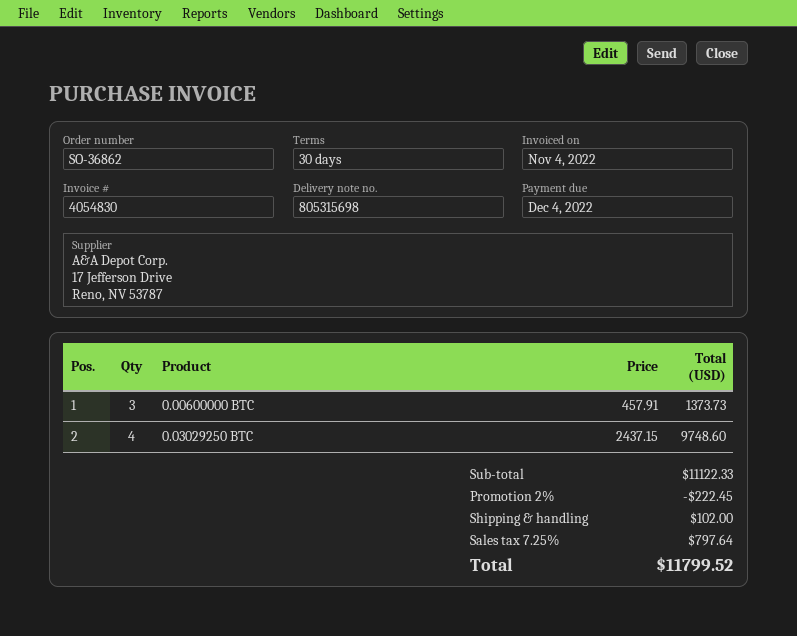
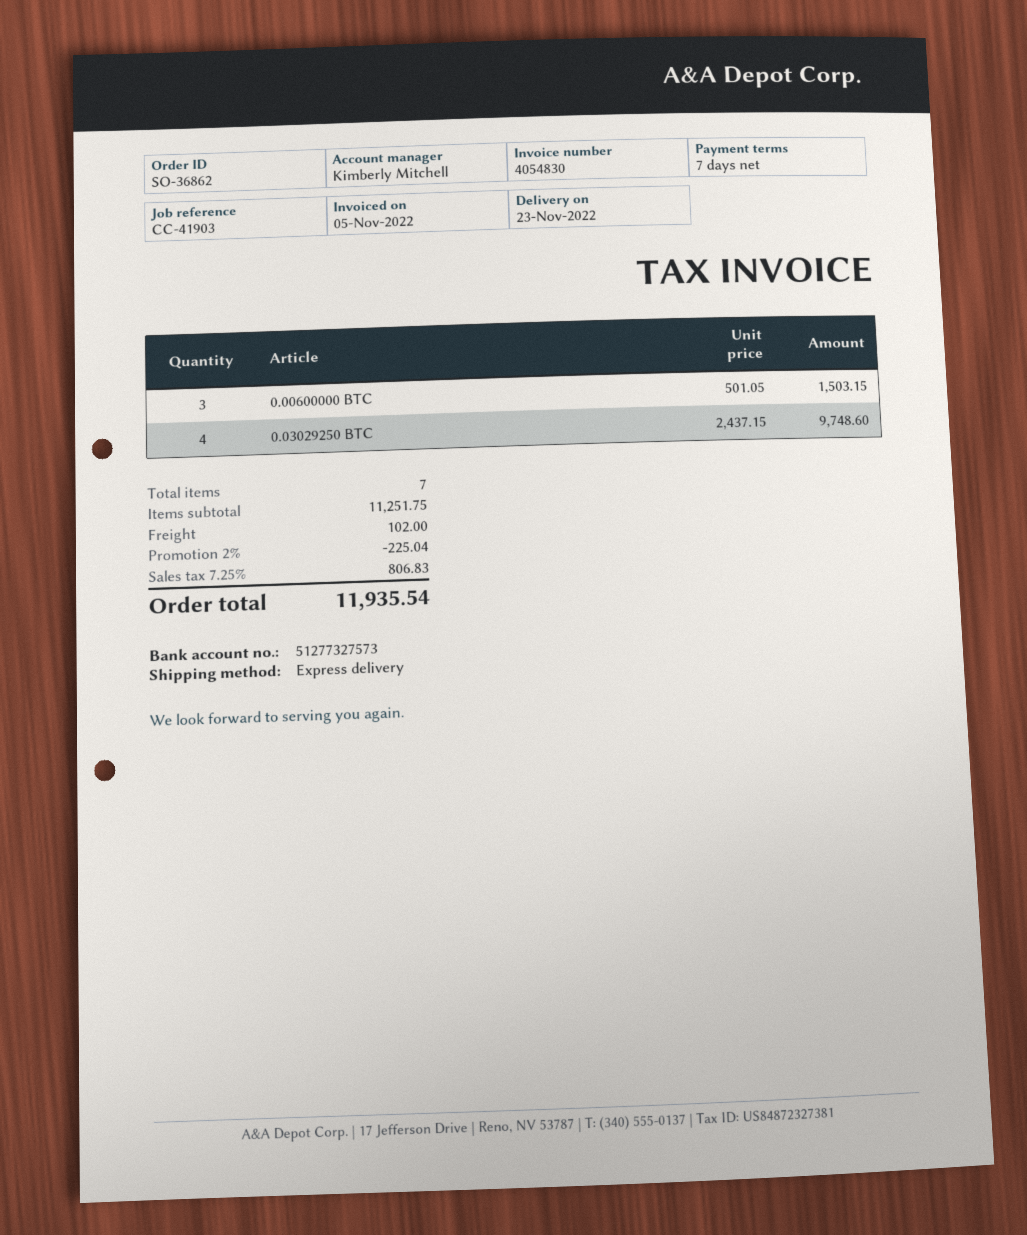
invoice date: 2022-11-04 -> 2022-11-05
payment terms: 30 days -> 7 days
0.00600000 BTC: 3 x 457.91 = 1373.73 -> 3 x 501.05 = 1503.15
subtotal: 11122.33 -> 11251.75
discount: 2% = 222.45 -> 2% = 225.04
tax: 7.25% = 797.64 -> 7.25% = 806.83
total: 11799.52 -> 11935.54

